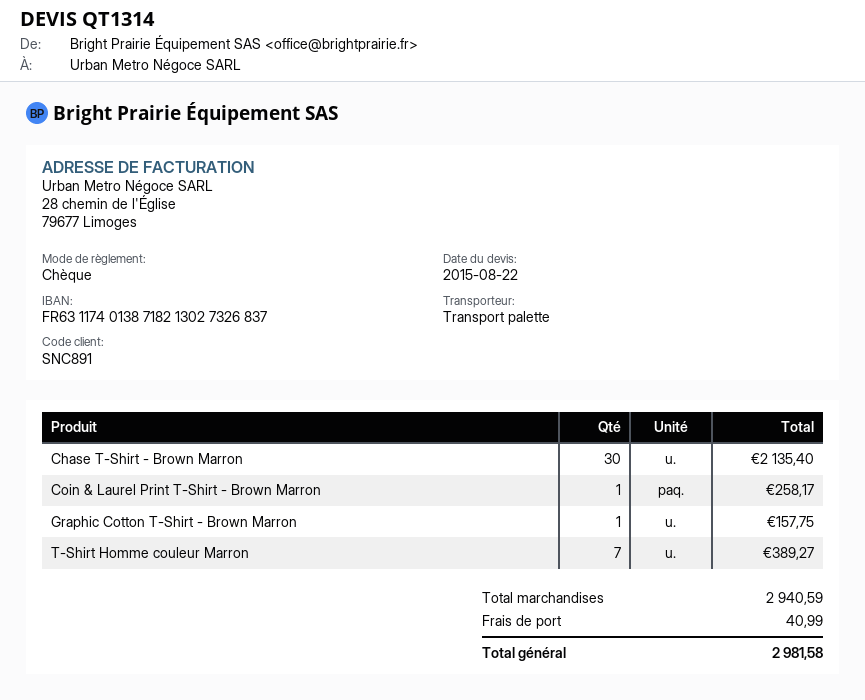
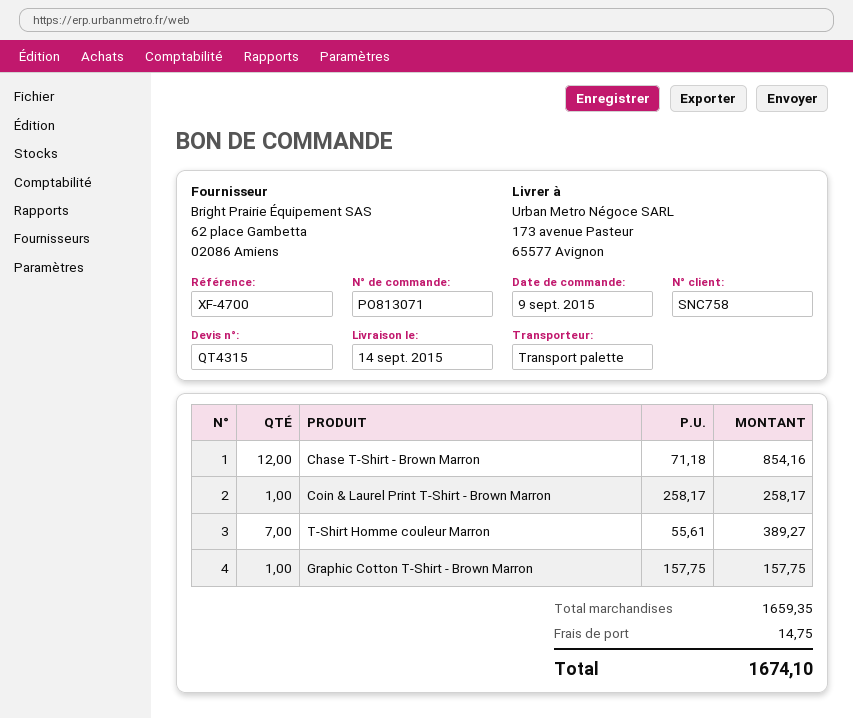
quote number: QT1314 -> QT4315
customer number: SNC891 -> SNC758
Chase T-Shirt - Brown Marron: 30 for 2135.40 -> 12 for 854.16
subtotal: 2940.59 -> 1659.35
shipping: 40.99 -> 14.75
total: 2981.58 -> 1674.10

